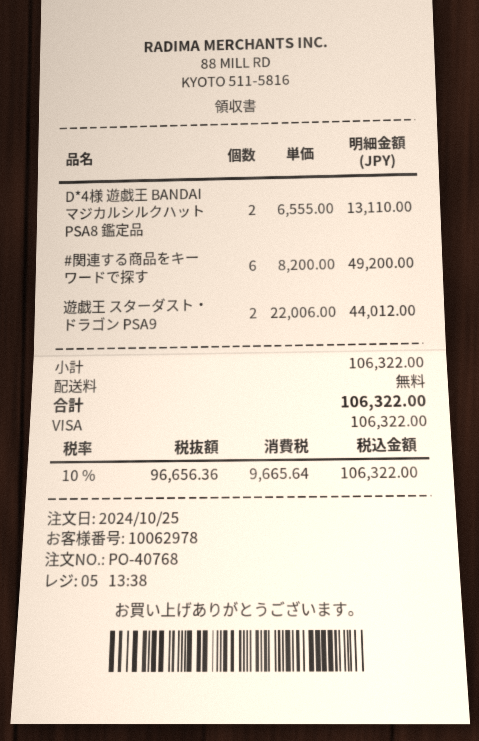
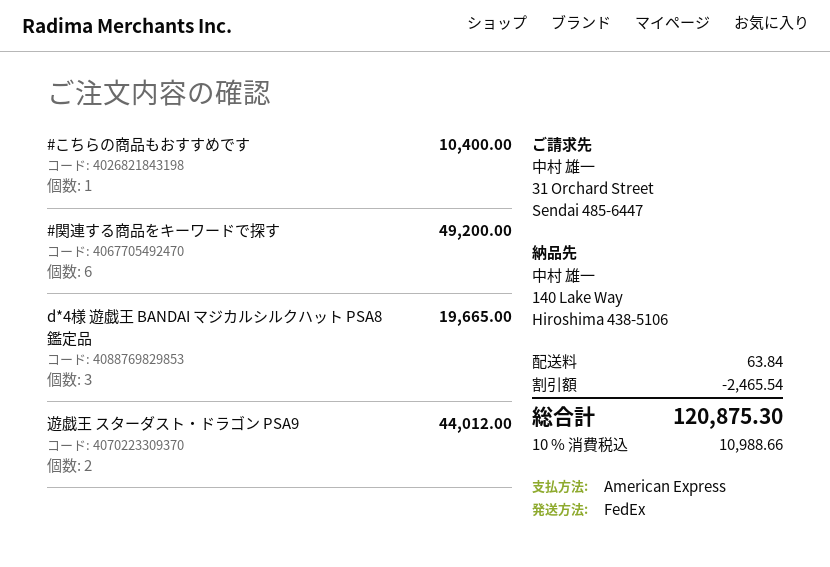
payment method: Visa -> American Express
D*4様 遊戯王 BANDAI マジカルシルクハット PSA8 鑑定品: 2 for 13110.00 -> 3 for 19665.00
#こちらの商品もおすすめです: none -> 1 for 10400.00
discount: none -> 2465.54
shipping: 0.00 -> 63.84
tax: 10% = 9665.64 -> 10% = 10988.66
total: 106322.00 -> 120875.30

